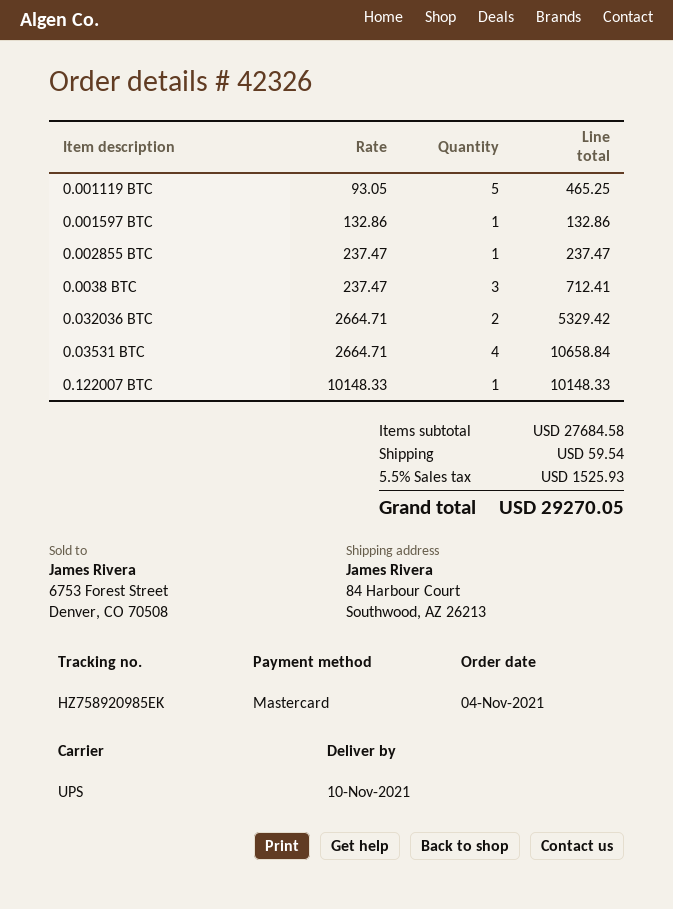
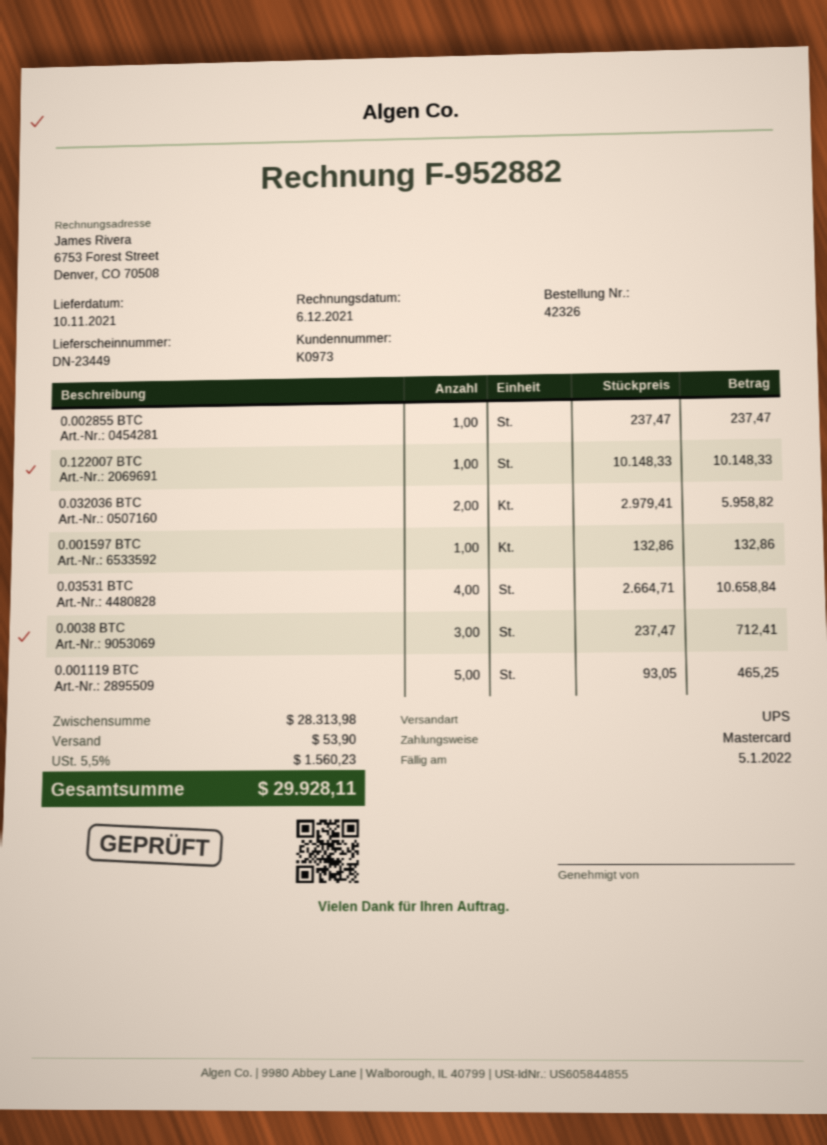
0.032036 BTC: 2 x 2664.71 = 5329.42 -> 2 x 2979.41 = 5958.82
subtotal: 27684.58 -> 28313.98
shipping: 59.54 -> 53.90
tax: 5.5% = 1525.93 -> 5.5% = 1560.23
total: 29270.05 -> 29928.11

